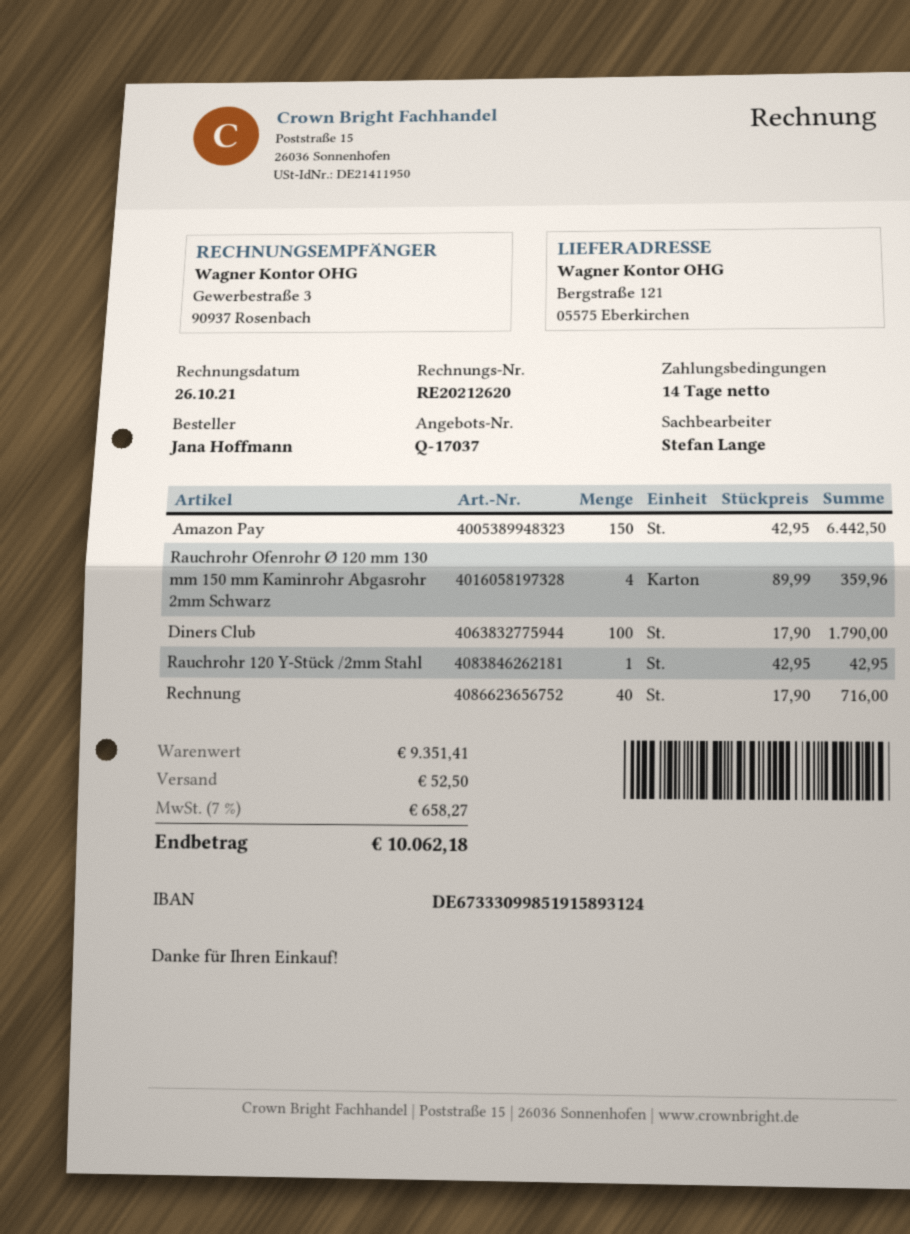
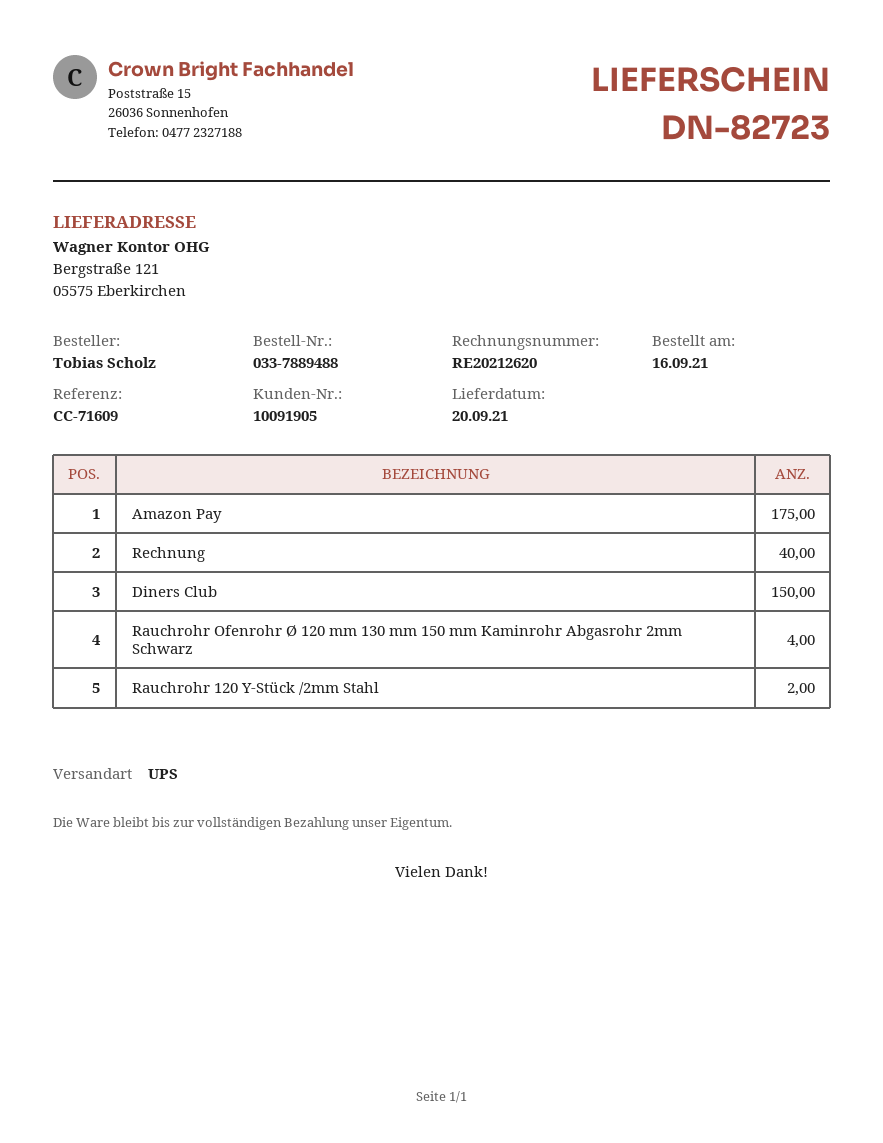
ordered by: Jana Hoffmann -> Tobias Scholz
Amazon Pay: 150 -> 175
Diners Club: 100 -> 150
Rauchrohr 120 Y-Stück /2mm Stahl: 1 -> 2

